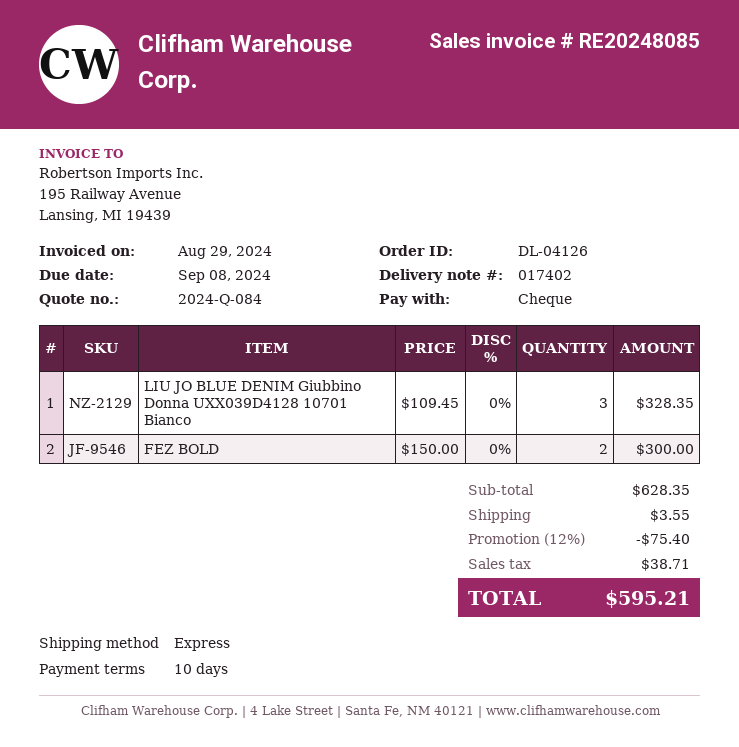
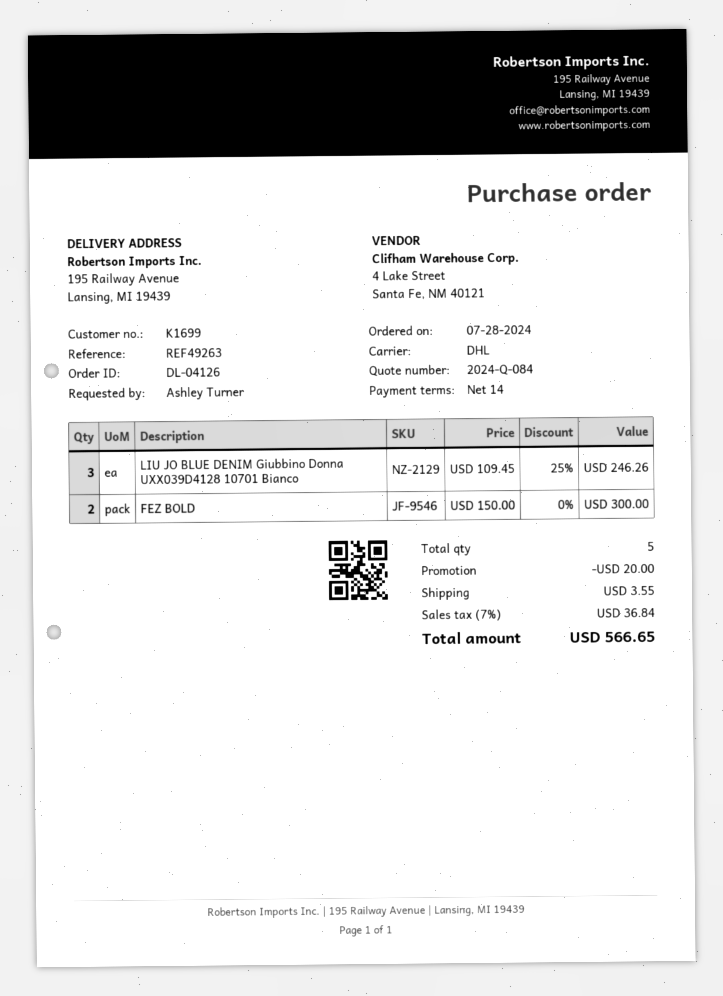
payment terms: 10 days -> 14 days
shipping method: express -> DHL
LIU JO BLUE DENIM Giubbino Donna UXX039D4128 10701 Bianco: 3 x 109.45 = 328.35 -> 3 x 109.45 - 25% = 246.26
discount: 75.40 -> 20.00
tax: 38.71 -> 36.84
total: 595.21 -> 566.65

